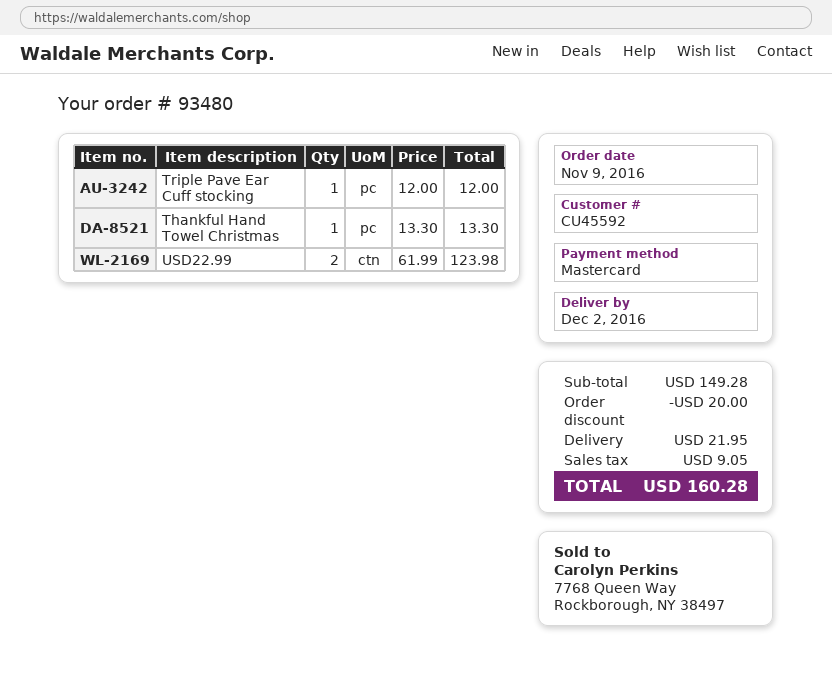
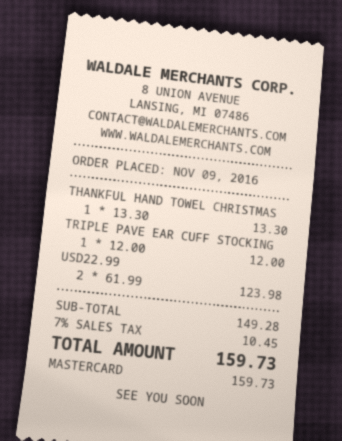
discount: 20.00 -> none
shipping: 21.95 -> none
tax: 9.05 -> 10.45
total: 160.28 -> 159.73

